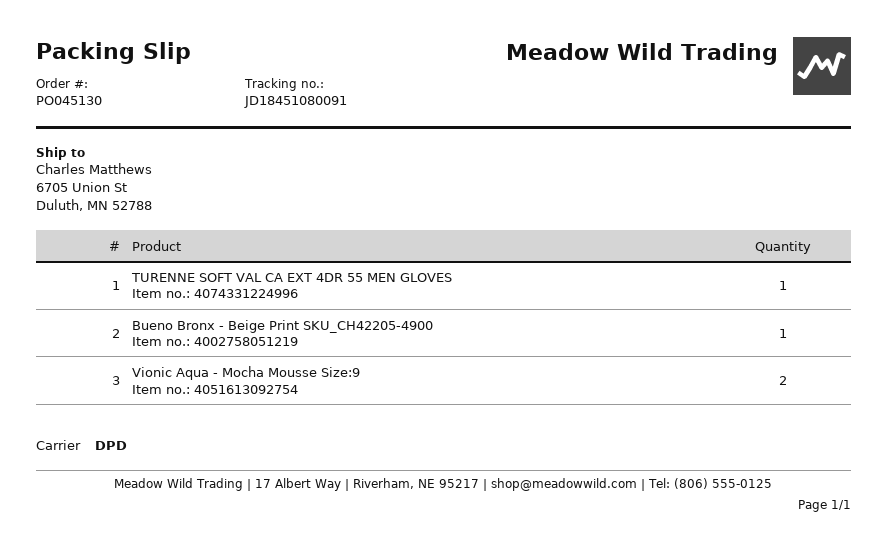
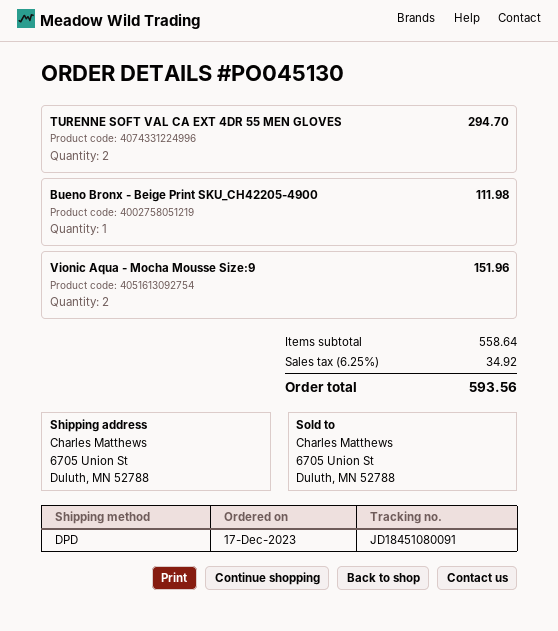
TURENNE SOFT VAL CA EXT 4DR 55 MEN GLOVES: 1 -> 2

